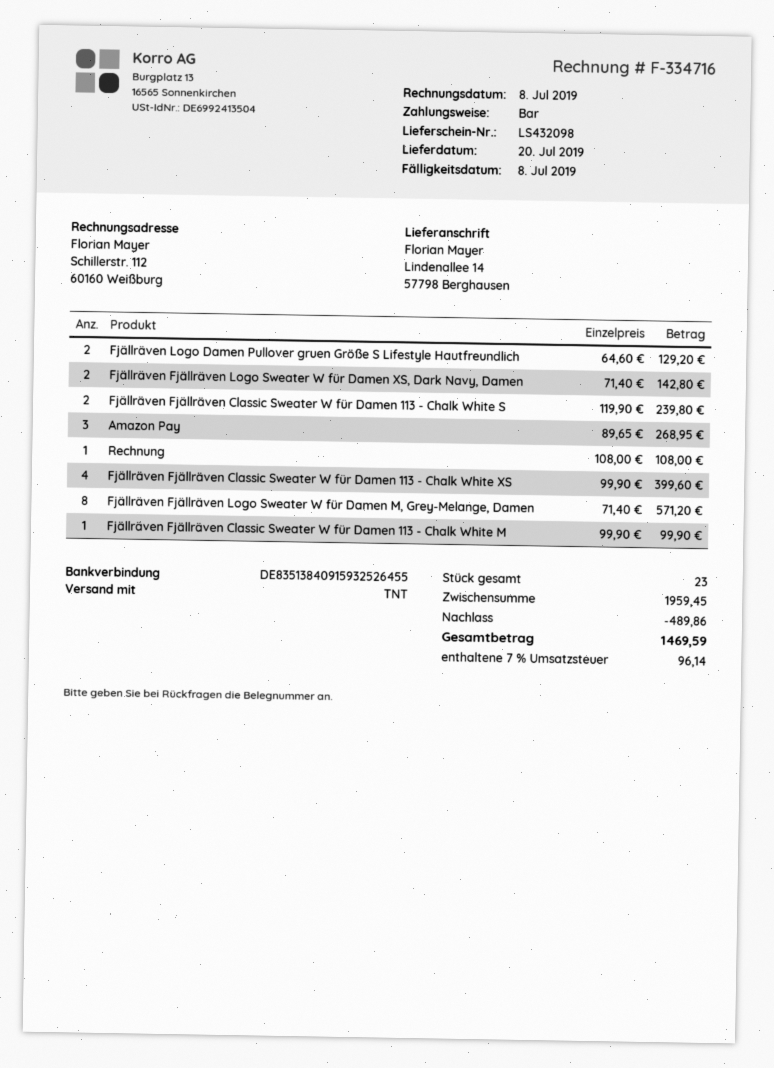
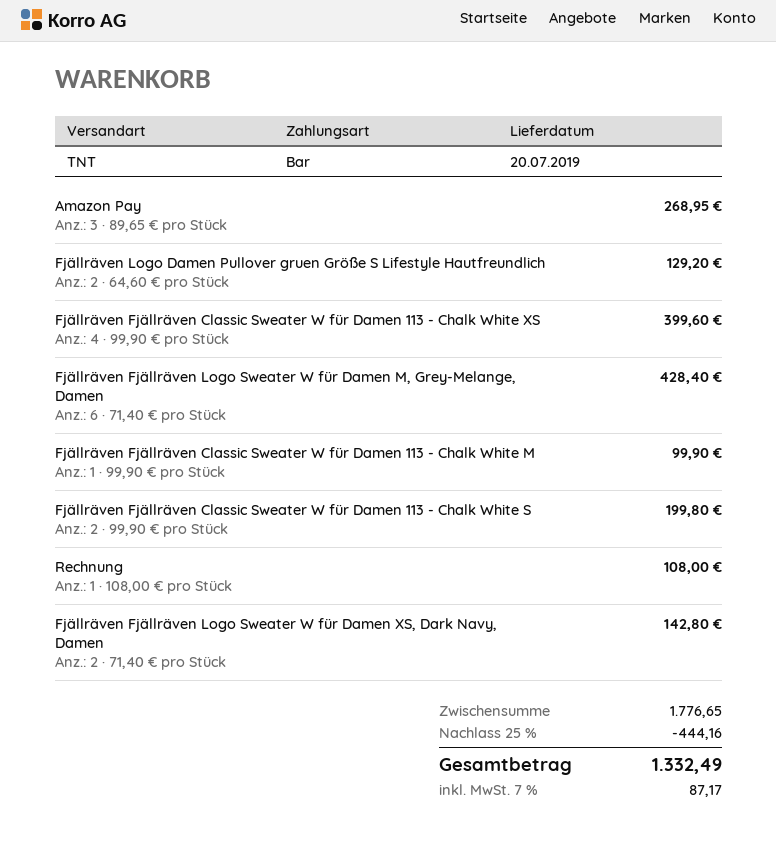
Fjällräven Fjällräven Classic Sweater W für Damen 113 - Chalk White S: 2 x 119.90 = 239.80 -> 2 x 99.90 = 199.80
Fjällräven Fjällräven Logo Sweater W für Damen M, Grey-Melange, Damen: 8 x 71.40 = 571.20 -> 6 x 71.40 = 428.40
subtotal: 1959.45 -> 1776.65
discount: 489.86 -> 444.16
tax: 7% = 96.14 -> 7% = 87.17
total: 1469.59 -> 1332.49

